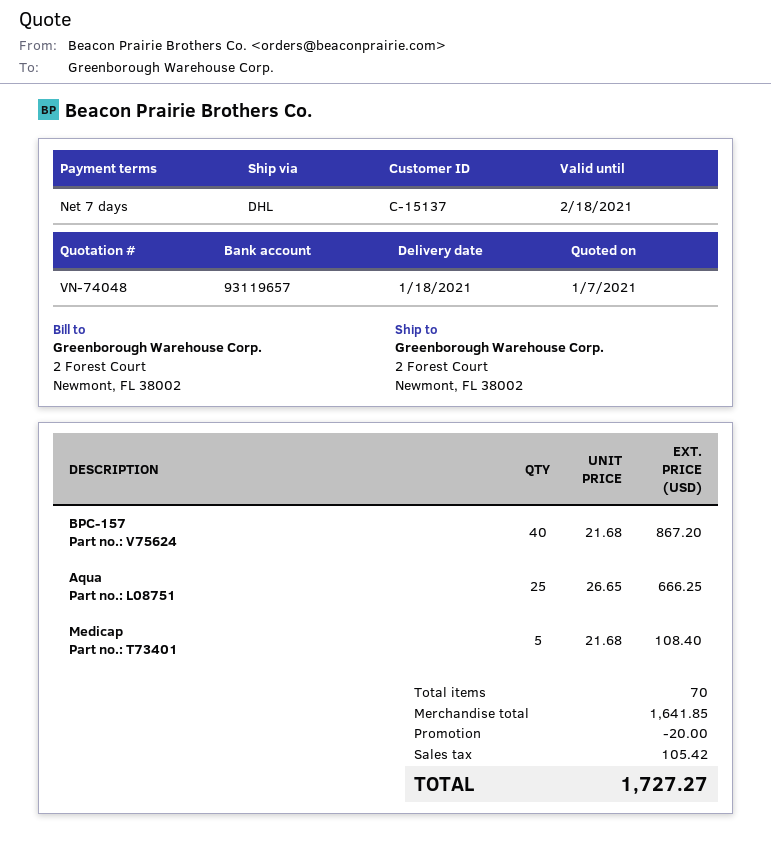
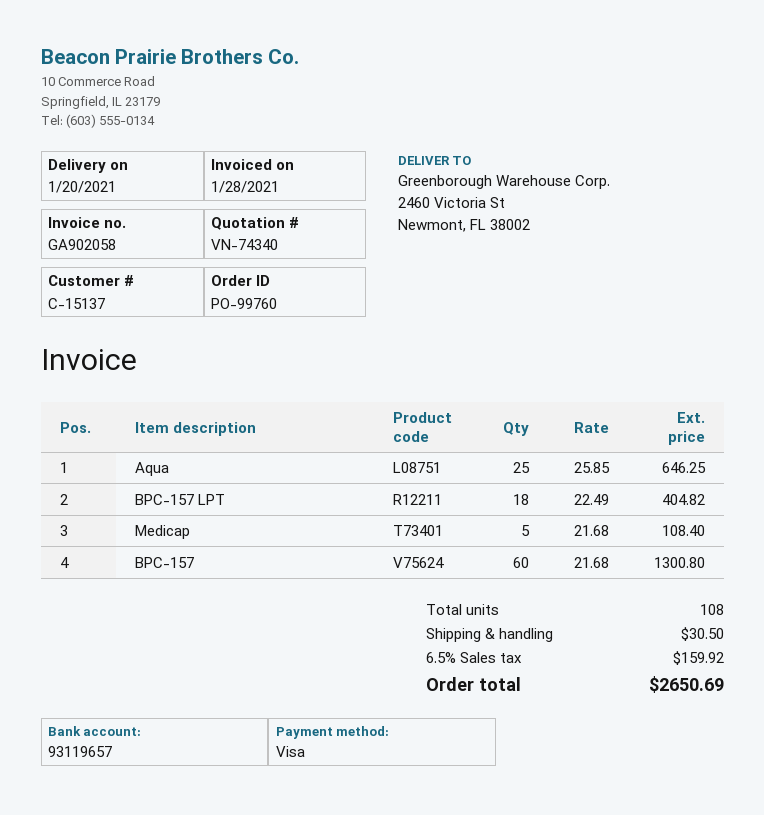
quote number: VN-74048 -> VN-74340
delivery date: 2021-01-18 -> 2021-01-20
ship to: 2 Forest Court, Newmont, FL 38002 -> 2460 Victoria St, Newmont, FL 38002
BPC-157: 40 x 21.68 = 867.20 -> 60 x 21.68 = 1300.80
Aqua: 25 x 26.65 = 666.25 -> 25 x 25.85 = 646.25
BPC-157 LPT: none -> 18 x 22.49 = 404.82
total quantity: 70 -> 108
discount: 20.00 -> none
shipping: none -> 30.50
tax: 105.42 -> 159.92
total: 1727.27 -> 2650.69

